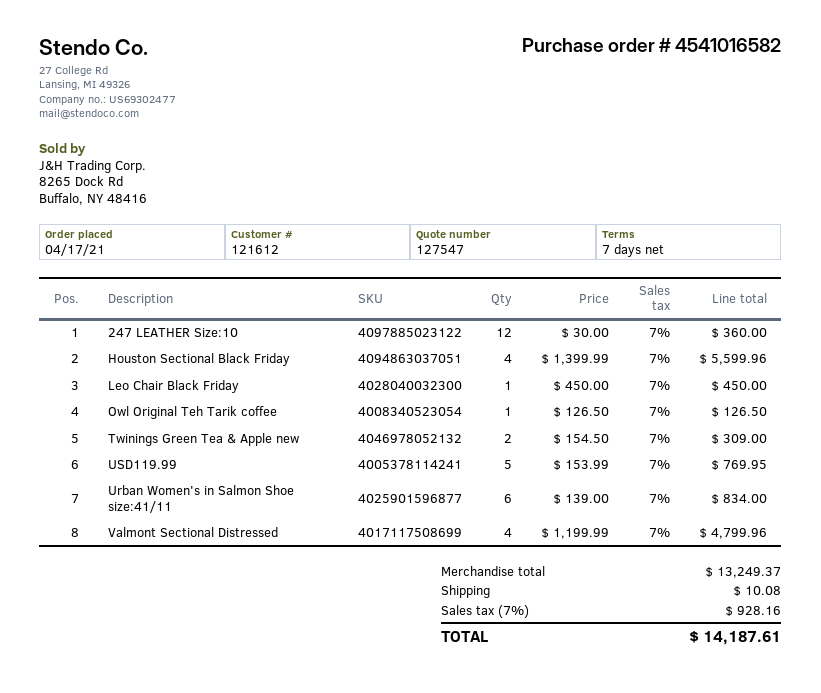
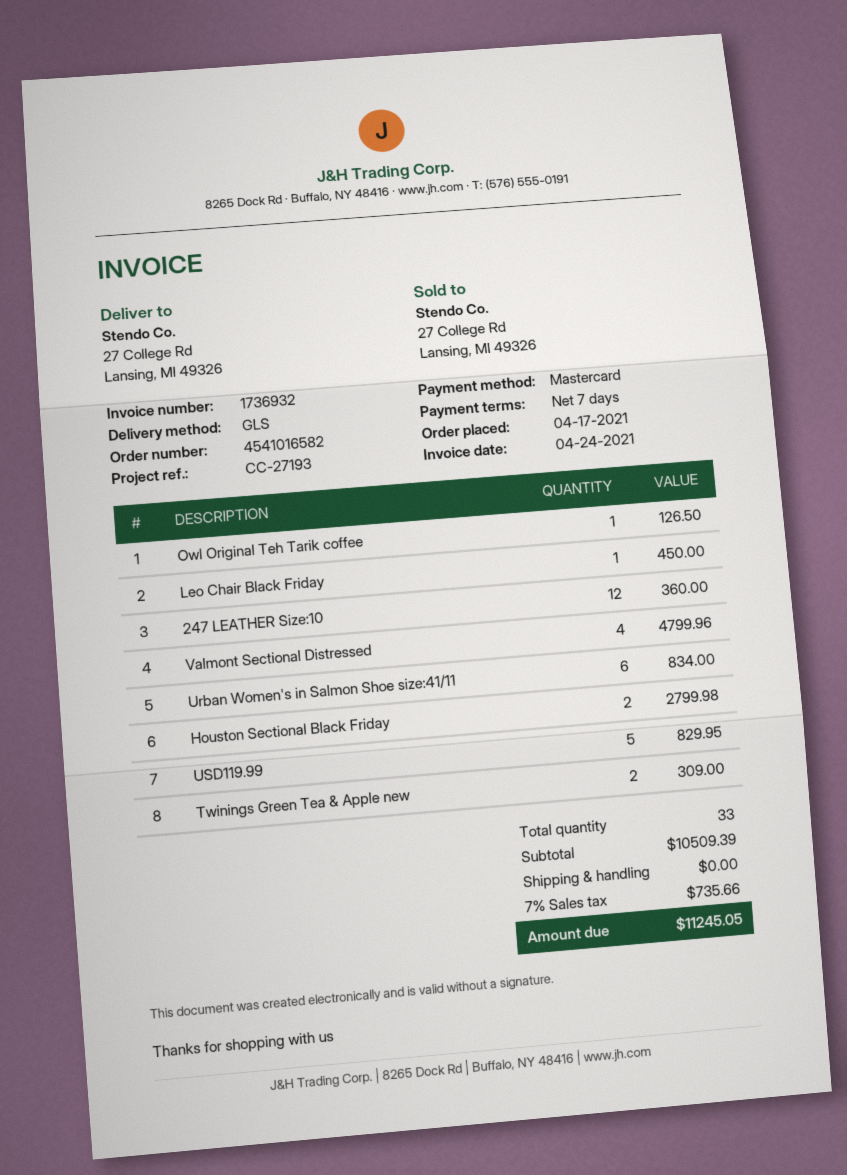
Houston Sectional Black Friday: 4 for 5599.96 -> 2 for 2799.98
USD119.99: 5 for 769.95 -> 5 for 829.95
subtotal: 13249.37 -> 10509.39
shipping: 10.08 -> 0.00
tax: 7% = 928.16 -> 7% = 735.66
total: 14187.61 -> 11245.05

